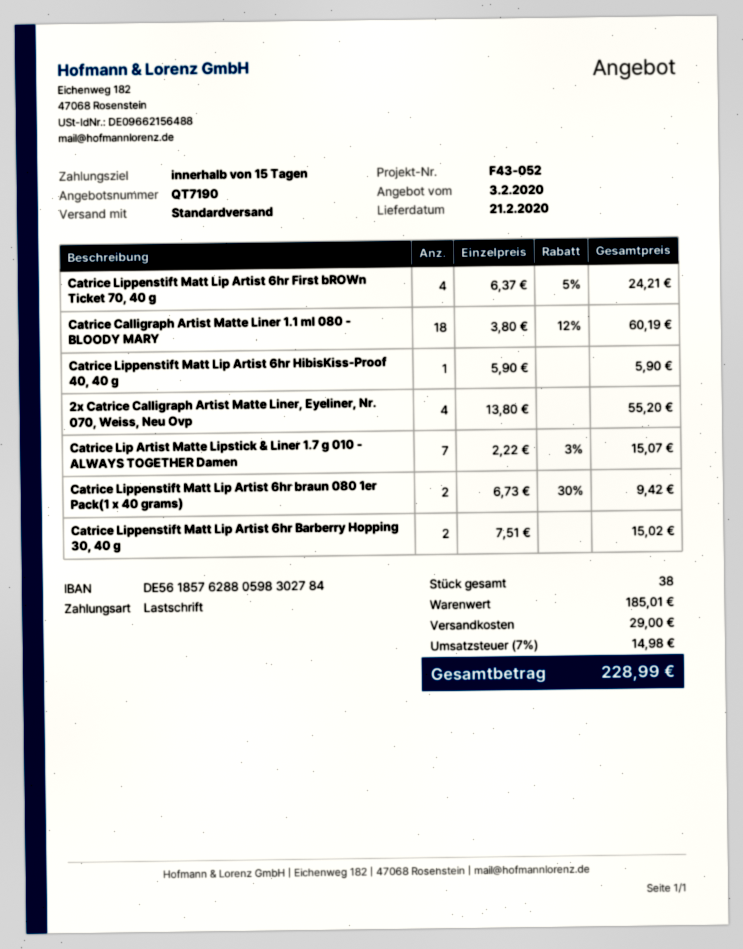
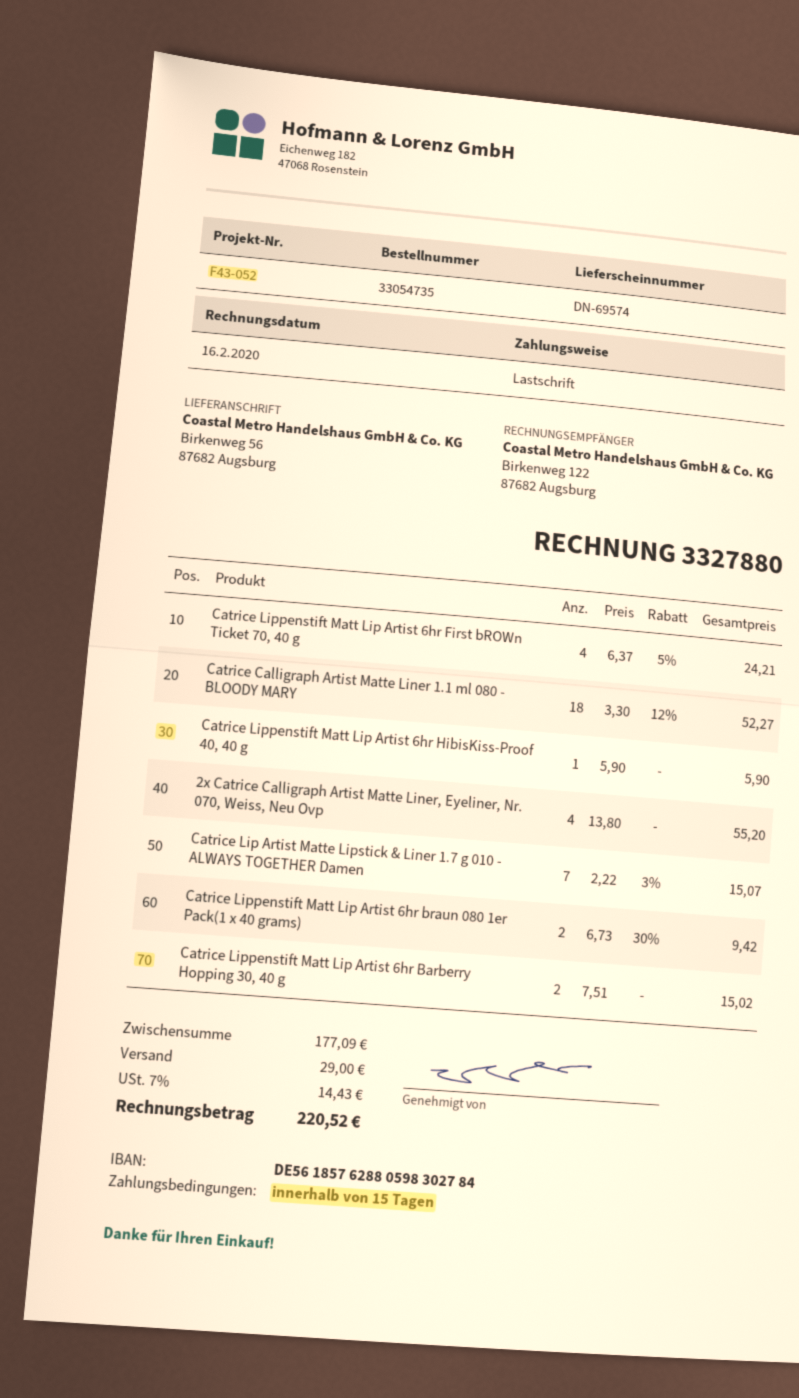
Catrice Calligraph Artist Matte Liner 1.1 ml 080 - BLOODY MARY: 18 x 3.80 - 12% = 60.19 -> 18 x 3.30 - 12% = 52.27
subtotal: 185.01 -> 177.09
tax: 7% = 14.98 -> 7% = 14.43
total: 228.99 -> 220.52

